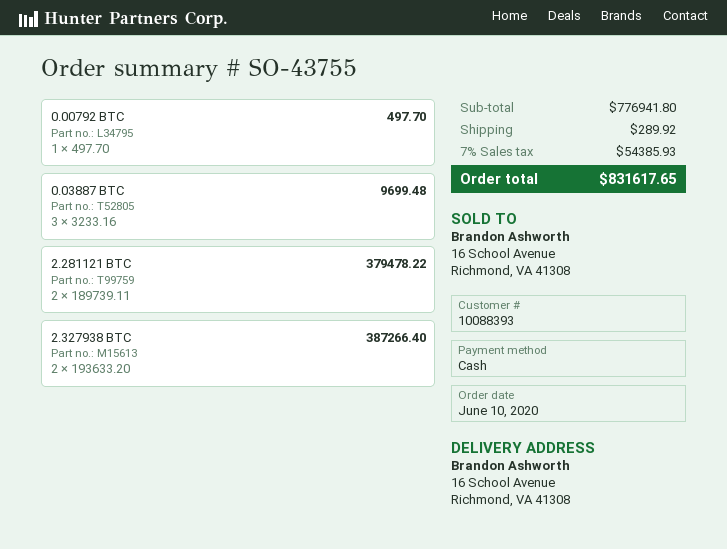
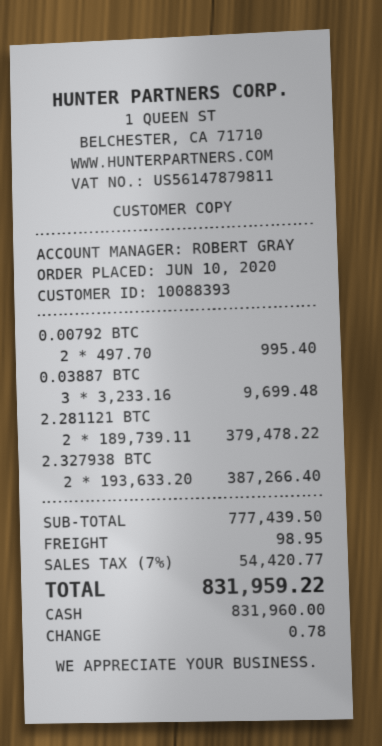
0.00792 BTC: 1 x 497.70 = 497.70 -> 2 x 497.70 = 995.40
subtotal: 776941.80 -> 777439.50
shipping: 289.92 -> 98.95
tax: 7% = 54385.93 -> 7% = 54420.77
total: 831617.65 -> 831959.22

